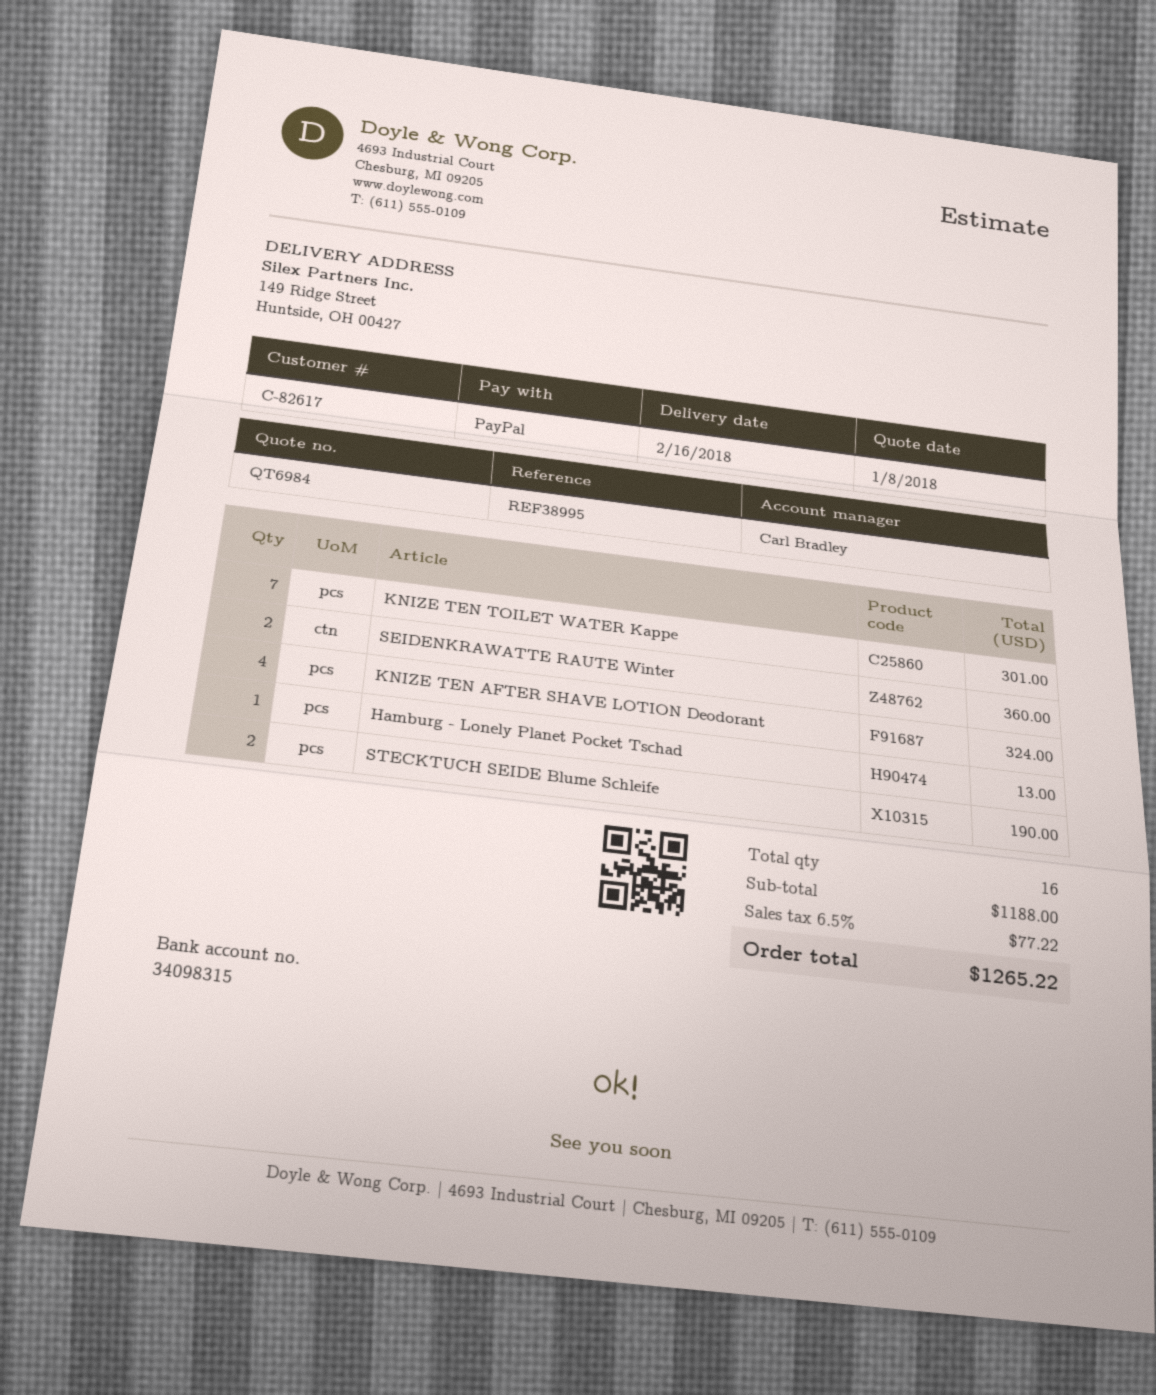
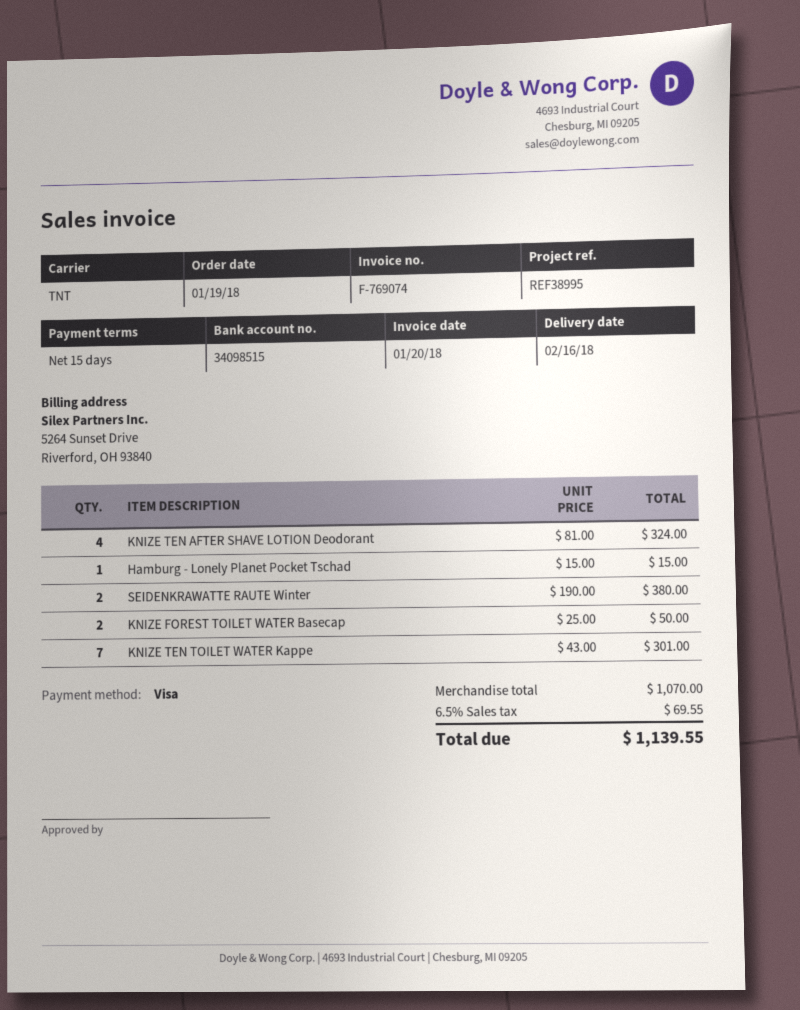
payment method: PayPal -> Visa
bank account: 34098315 -> 34098515
SEIDENKRAWATTE RAUTE Winter: 2 for 360.00 -> 2 for 380.00
Hamburg - Lonely Planet Pocket Tschad: 1 for 13.00 -> 1 for 15.00
STECKTUCH SEIDE Blume Schleife: 2 for 190.00 -> none
KNIZE FOREST TOILET WATER Basecap: none -> 2 for 50.00
subtotal: 1188.00 -> 1070.00
tax: 6.5% = 77.22 -> 6.5% = 69.55
total: 1265.22 -> 1139.55

